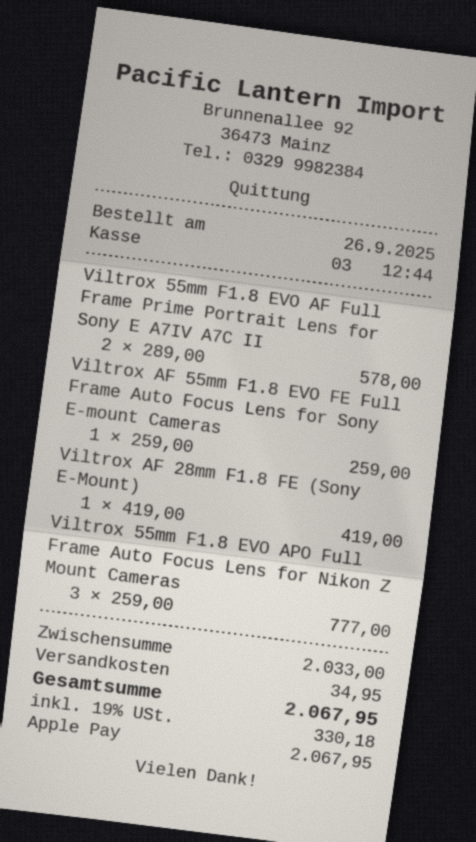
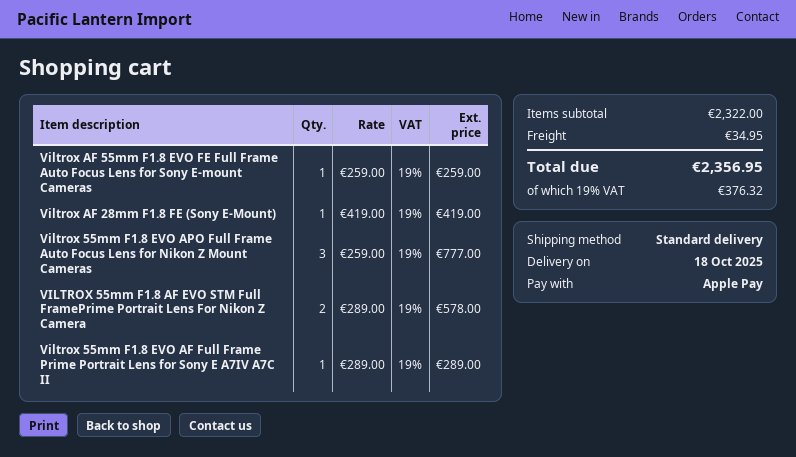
Viltrox 55mm F1.8 EVO AF Full Frame Prime Portrait Lens for Sony E A7IV A7C II: 2 x 289.00 = 578.00 -> 1 x 289.00 = 289.00
VILTROX 55mm F1.8 AF EVO STM Full FramePrime Portrait Lens For Nikon Z Camera: none -> 2 x 289.00 = 578.00
subtotal: 2033.00 -> 2322.00
tax: 19% = 330.18 -> 19% = 376.32
total: 2067.95 -> 2356.95

